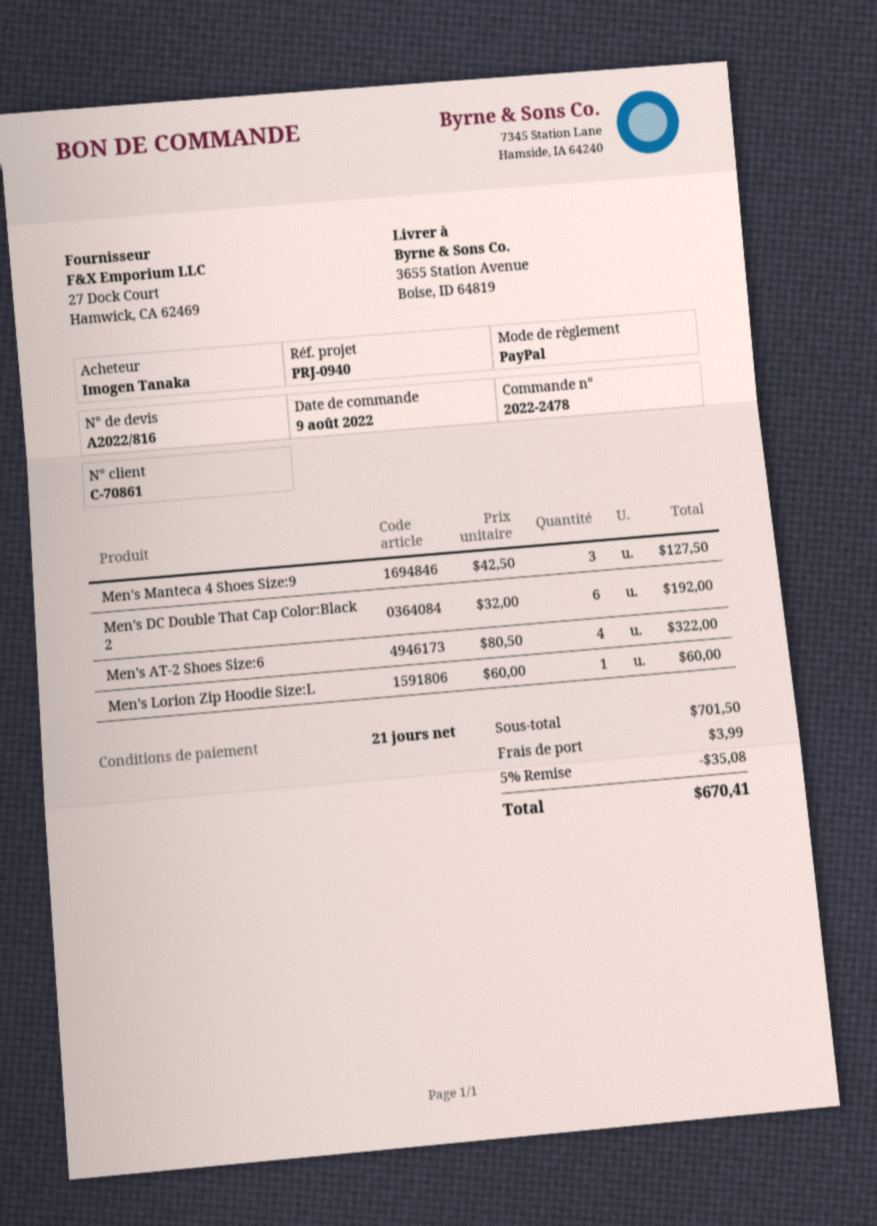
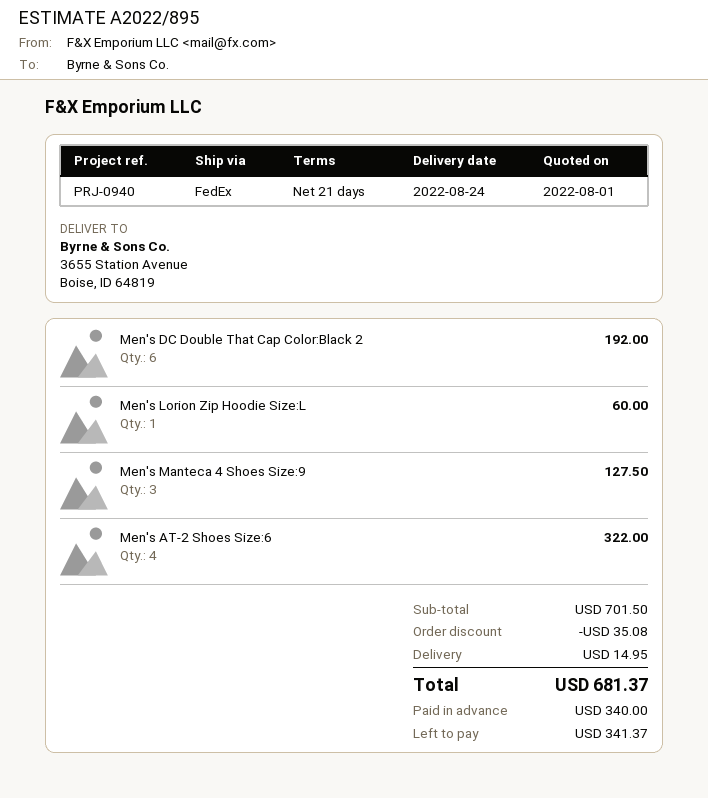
quote number: A2022/816 -> A2022/895
shipping: 3.99 -> 14.95
total: 670.41 -> 681.37

